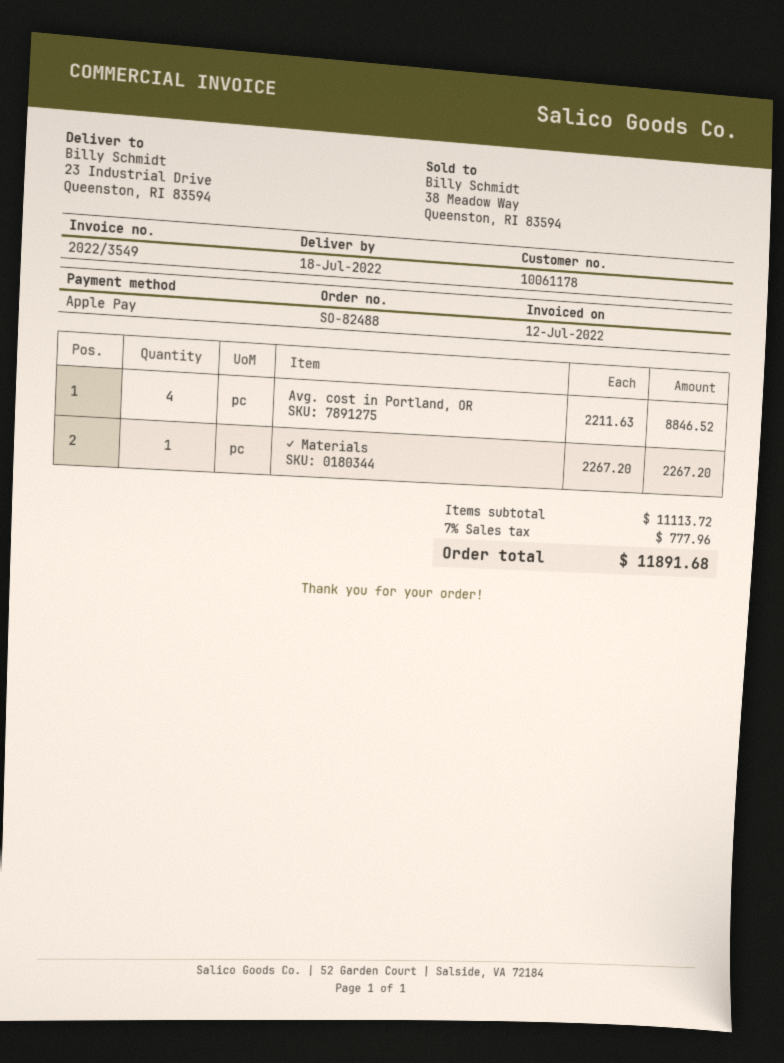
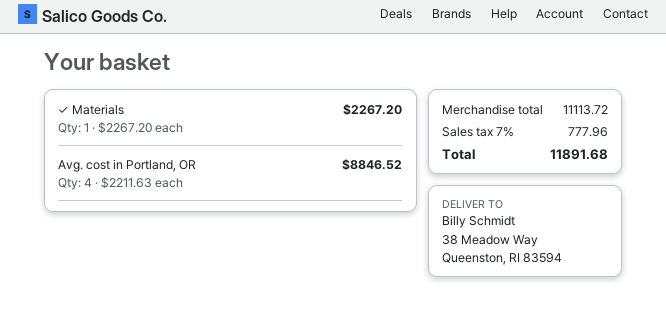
ship to: 23 Industrial Drive, Queenston, RI 83594 -> 38 Meadow Way, Queenston, RI 83594

